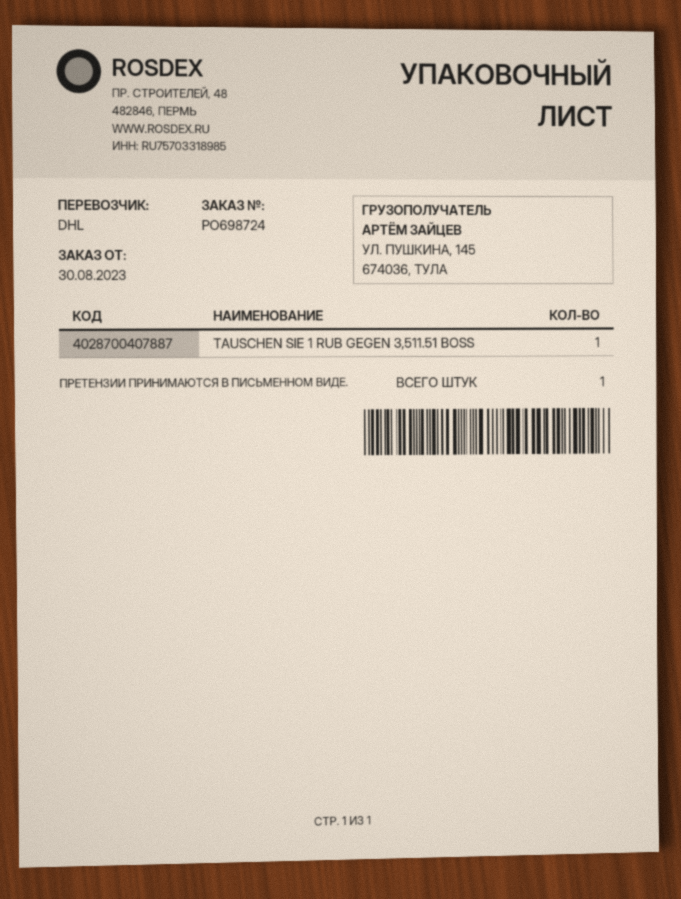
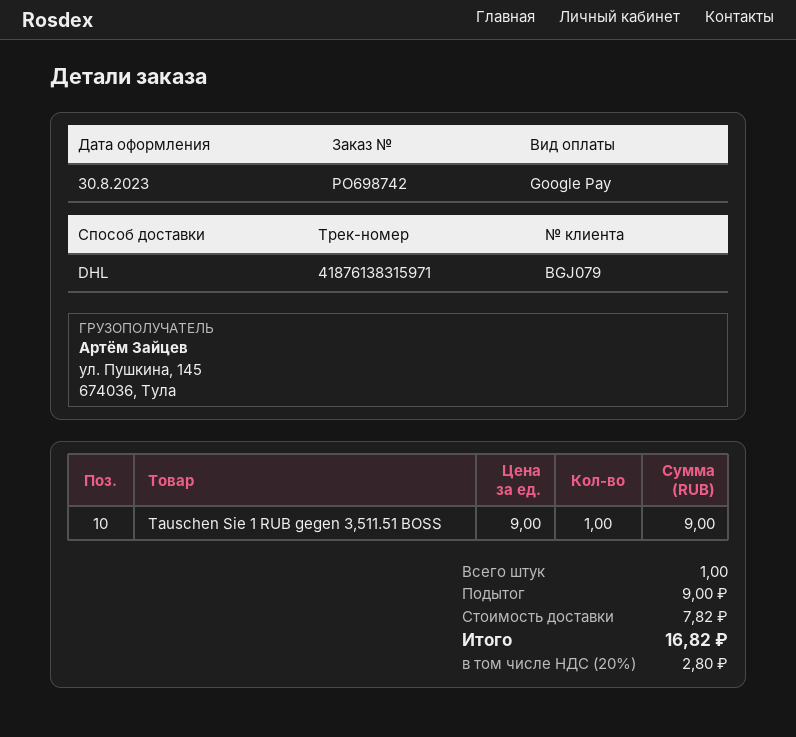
order number: PO698724 -> PO698742

